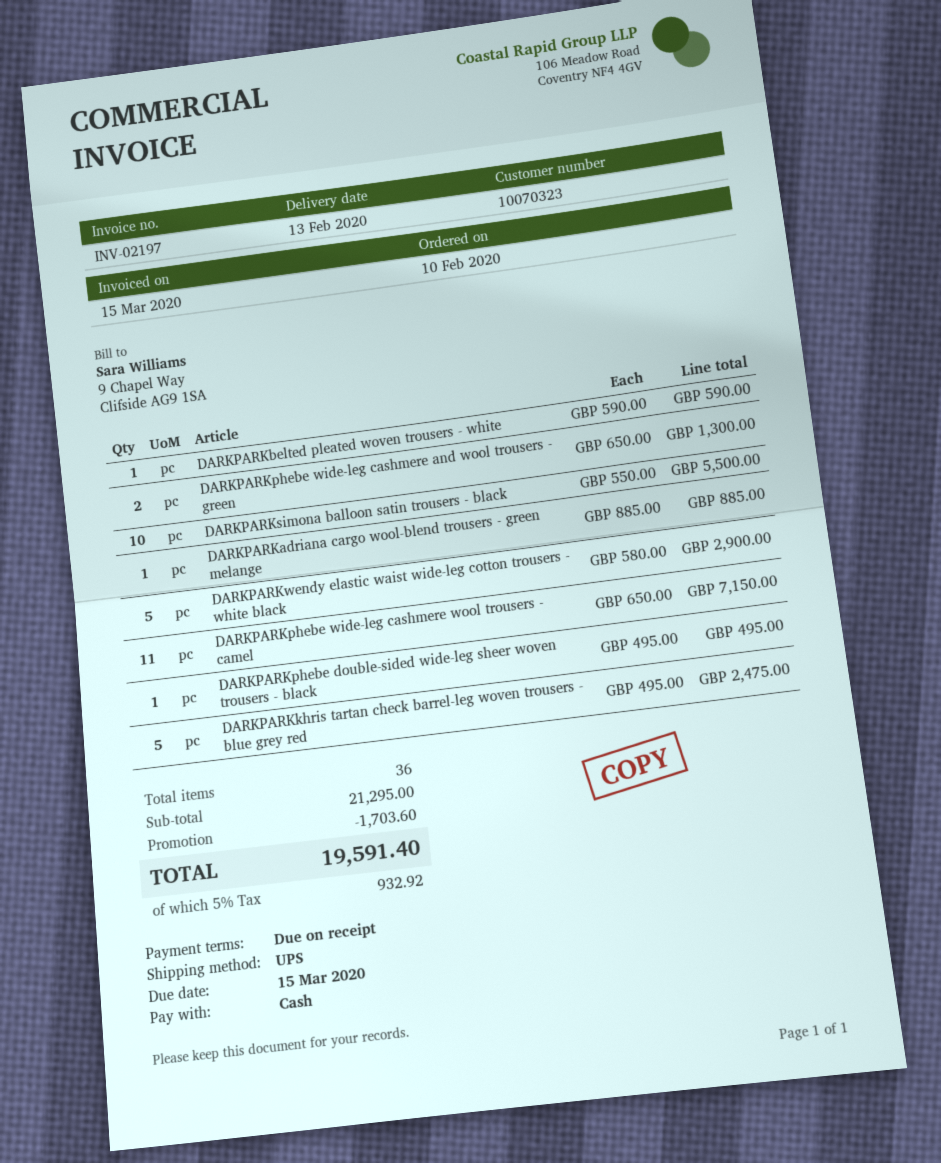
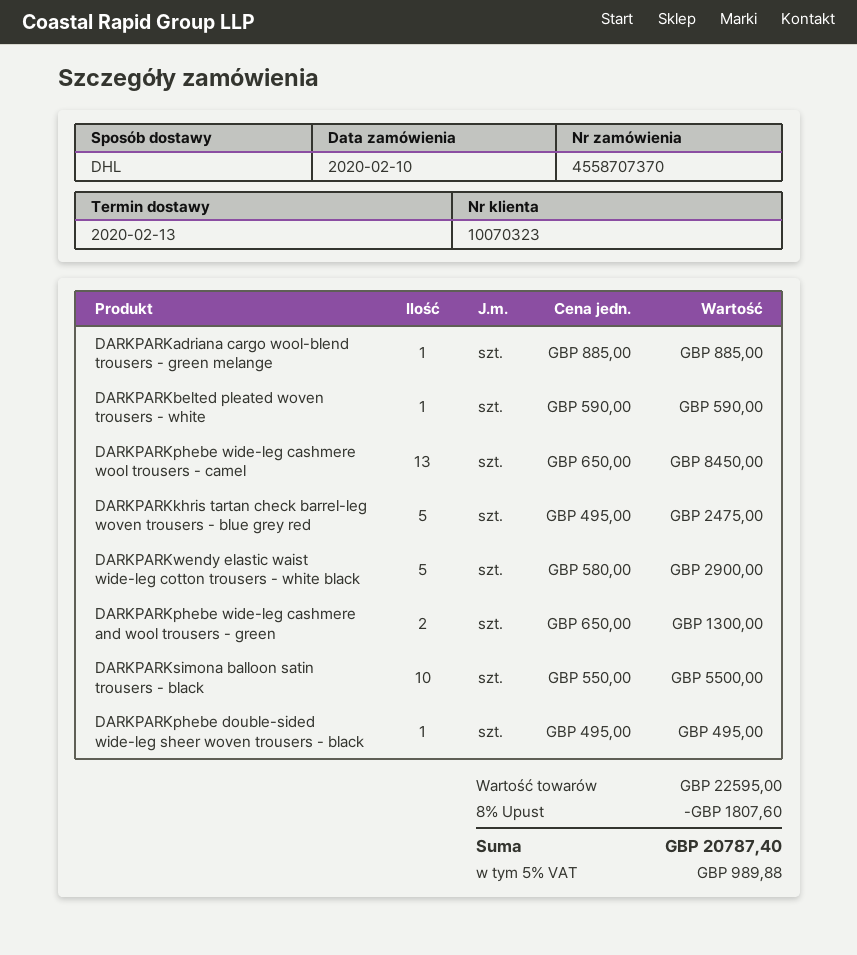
shipping method: UPS -> DHL
DARKPARKphebe wide-leg cashmere wool trousers - camel: 11 x 650.00 = 7150.00 -> 13 x 650.00 = 8450.00
subtotal: 21295.00 -> 22595.00
discount: 1703.60 -> 1807.60
tax: 5% = 932.92 -> 5% = 989.88
total: 19591.40 -> 20787.40

